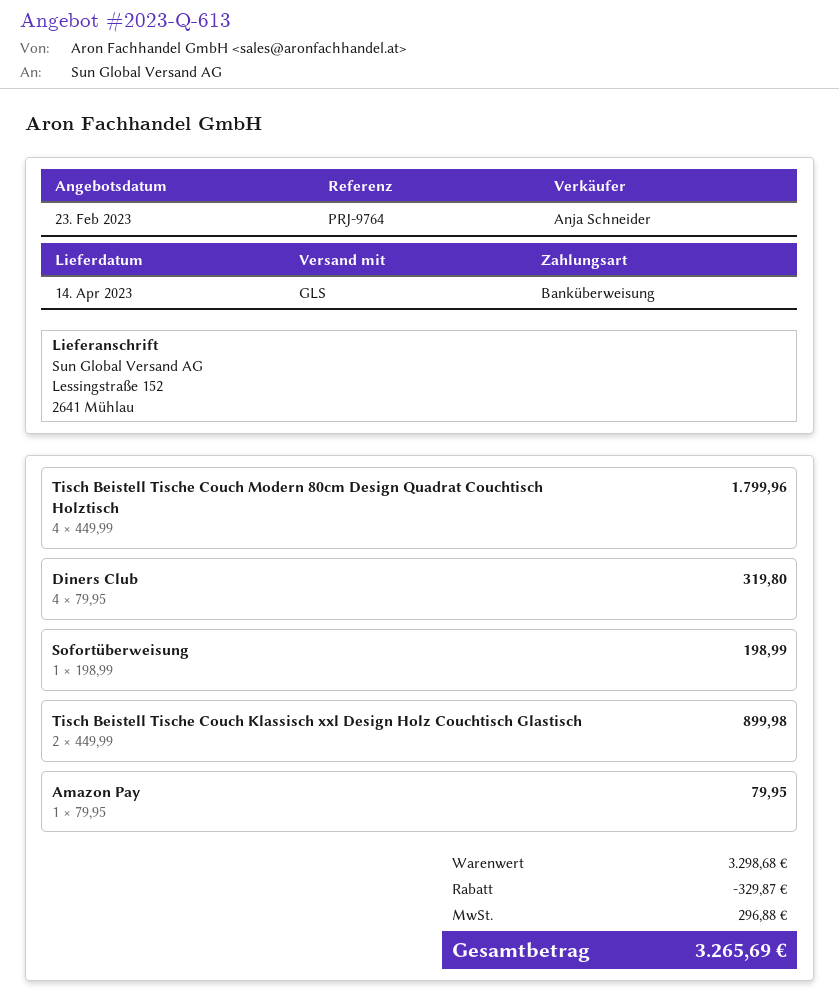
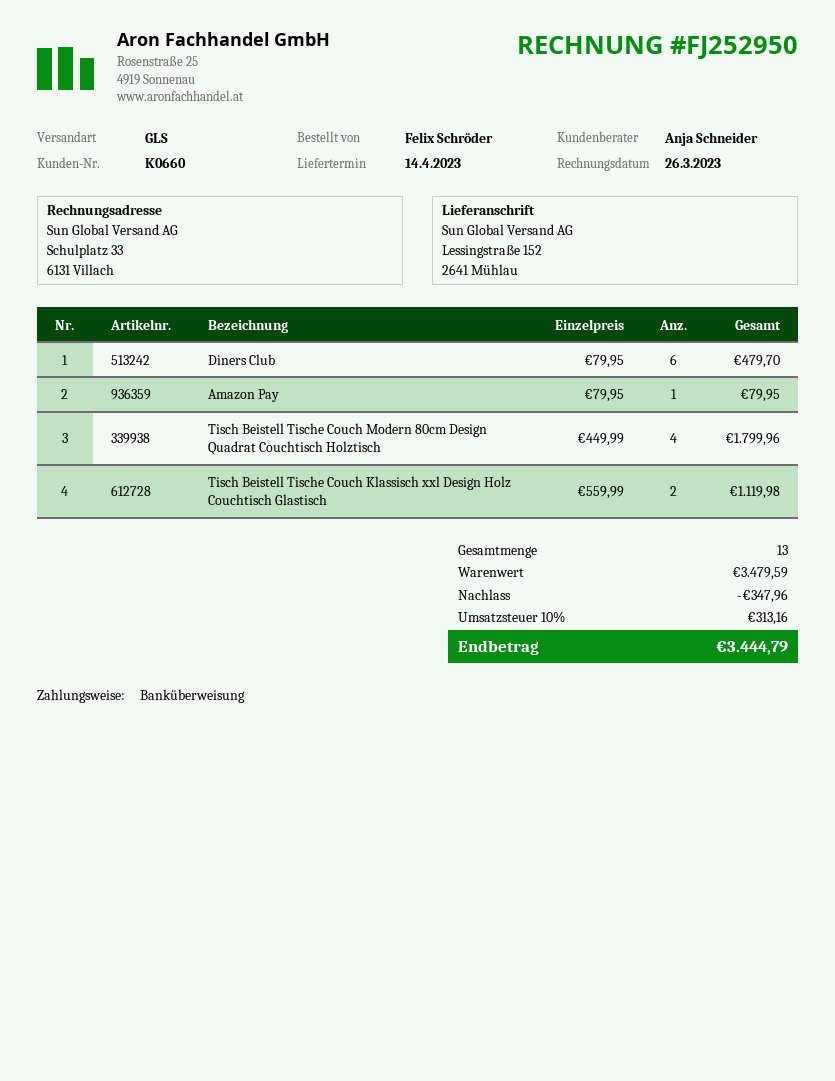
Diners Club: 4 x 79.95 = 319.80 -> 6 x 79.95 = 479.70
Sofortüberweisung: 1 x 198.99 = 198.99 -> none
Tisch Beistell Tische Couch Klassisch xxl Design Holz Couchtisch Glastisch: 2 x 449.99 = 899.98 -> 2 x 559.99 = 1119.98
subtotal: 3298.68 -> 3479.59
discount: 329.87 -> 347.96
tax: 296.88 -> 313.16
total: 3265.69 -> 3444.79

